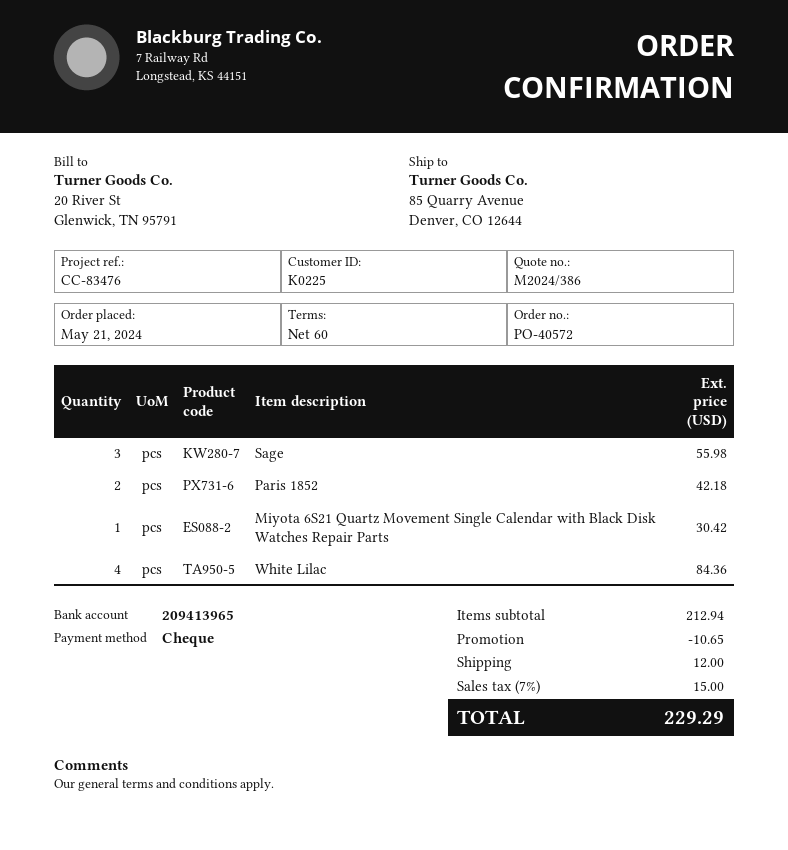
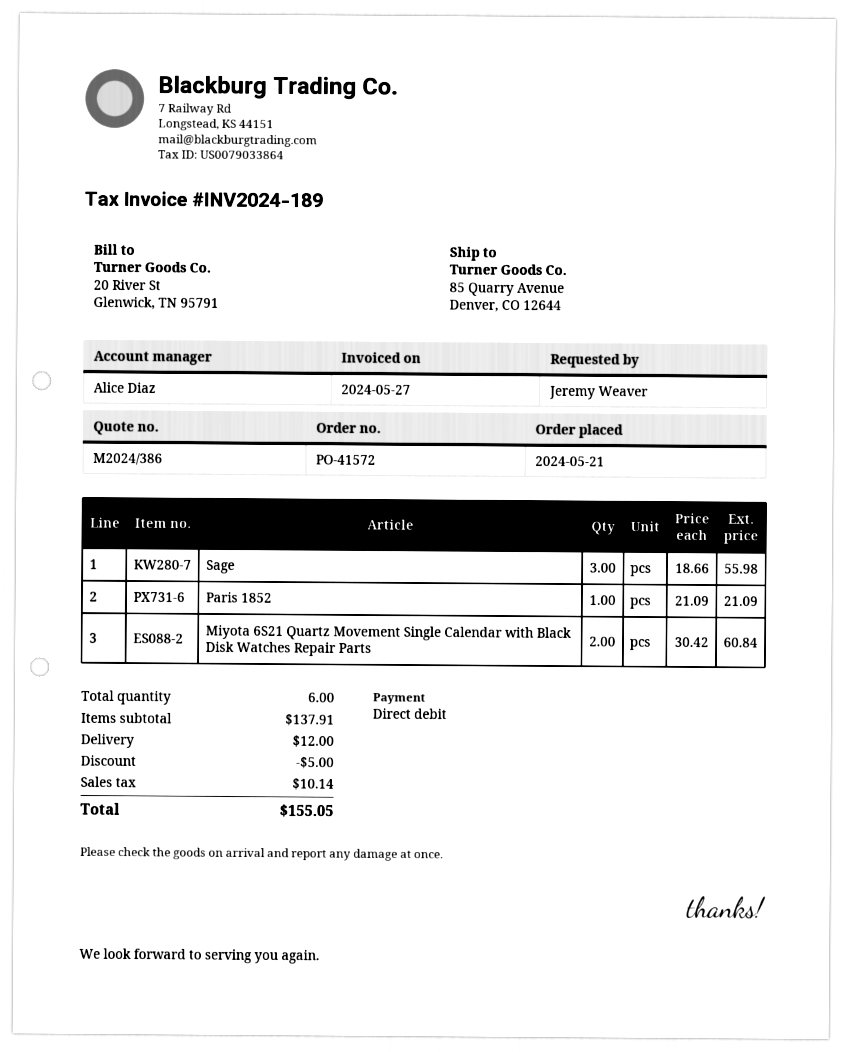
order number: PO-40572 -> PO-41572
payment method: cheque -> direct debit
Paris 1852: 2 for 42.18 -> 1 for 21.09
Miyota 6S21 Quartz Movement Single Calendar with Black Disk Watches Repair Parts: 1 for 30.42 -> 2 for 60.84
White Lilac: 4 for 84.36 -> none
subtotal: 212.94 -> 137.91
discount: 10.65 -> 5.00
tax: 15.00 -> 10.14
total: 229.29 -> 155.05

